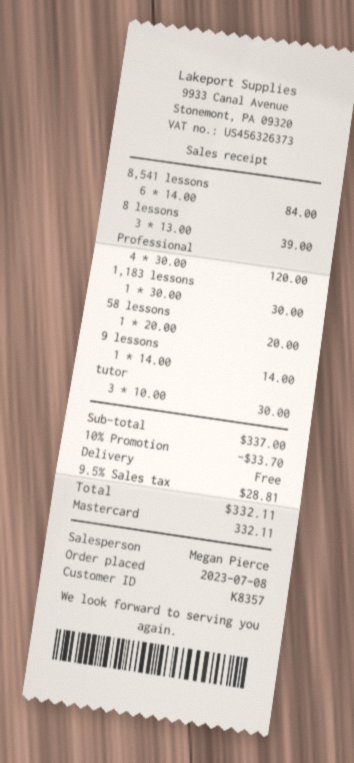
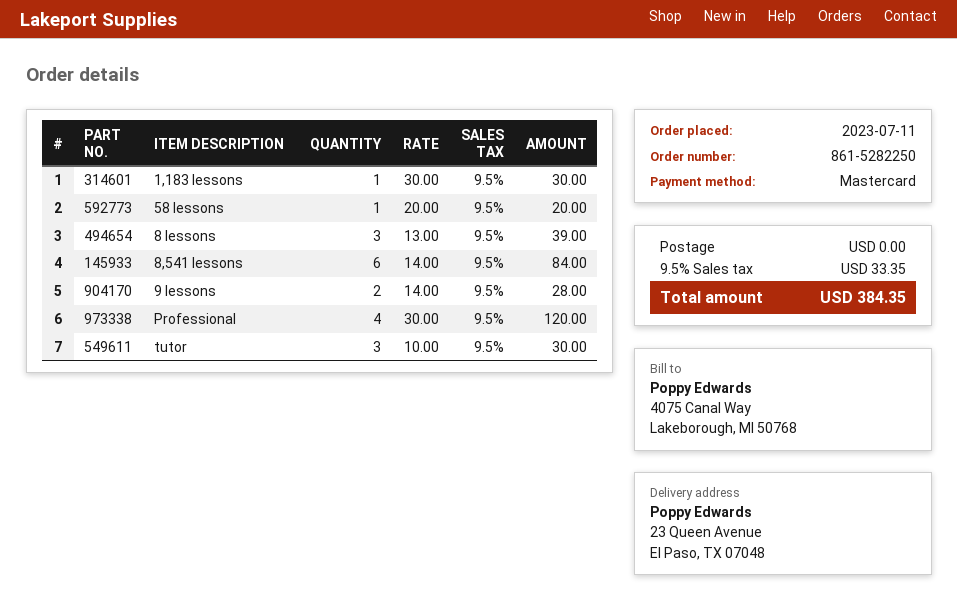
order date: 2023-07-08 -> 2023-07-11
9 lessons: 1 x 14.00 = 14.00 -> 2 x 14.00 = 28.00
discount: 10% = 33.70 -> none
tax: 9.5% = 28.81 -> 9.5% = 33.35
total: 332.11 -> 384.35

